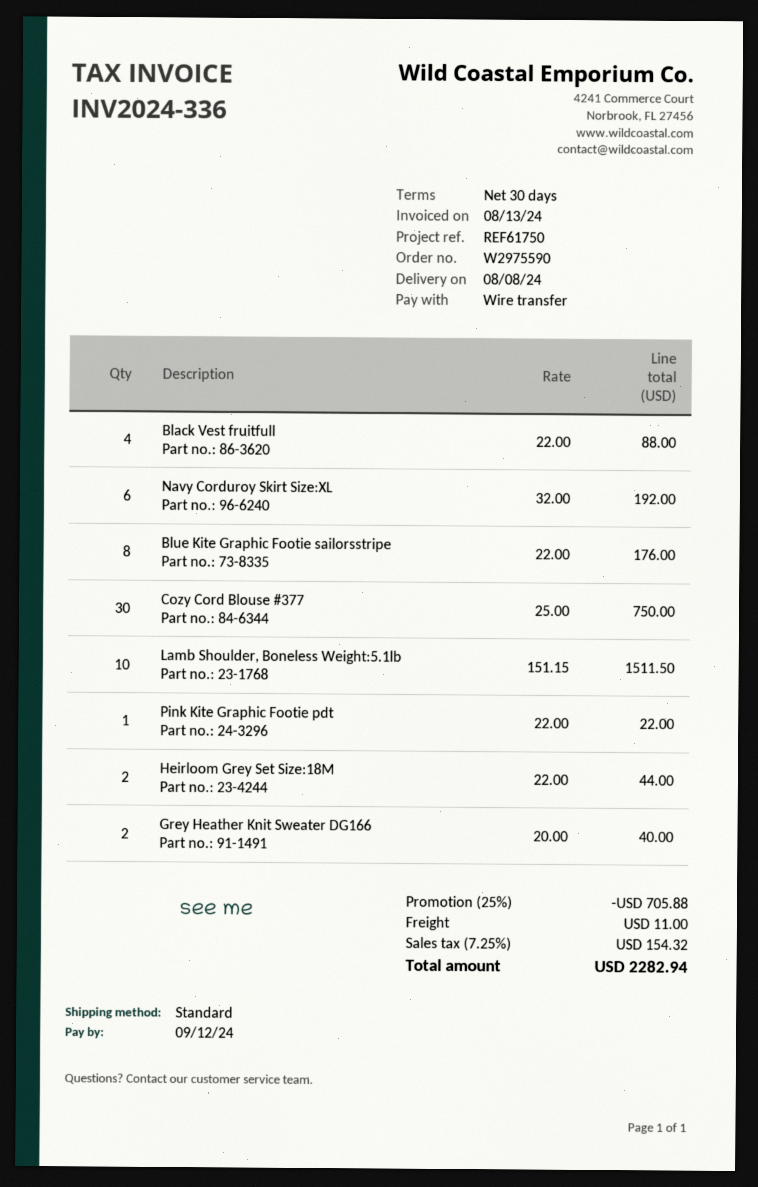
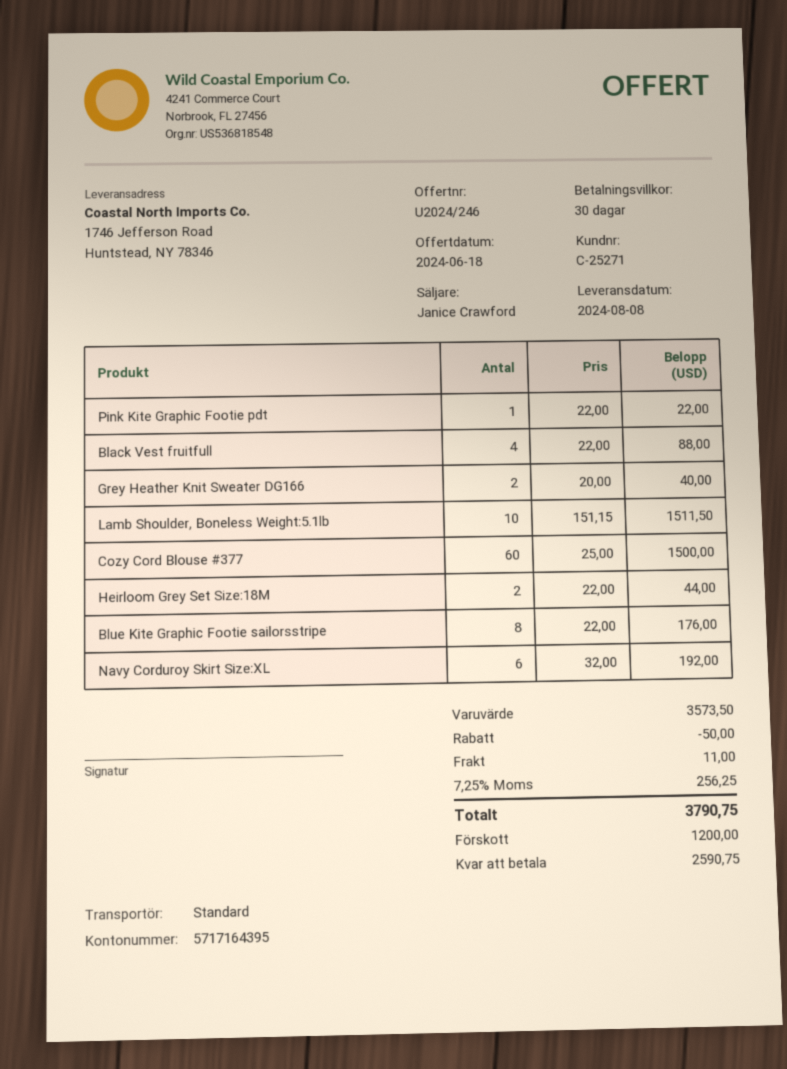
Cozy Cord Blouse #377: 30 x 25.00 = 750.00 -> 60 x 25.00 = 1500.00
discount: 705.88 -> 50.00
tax: 7.25% = 154.32 -> 7.25% = 256.25
total: 2282.94 -> 3790.75

